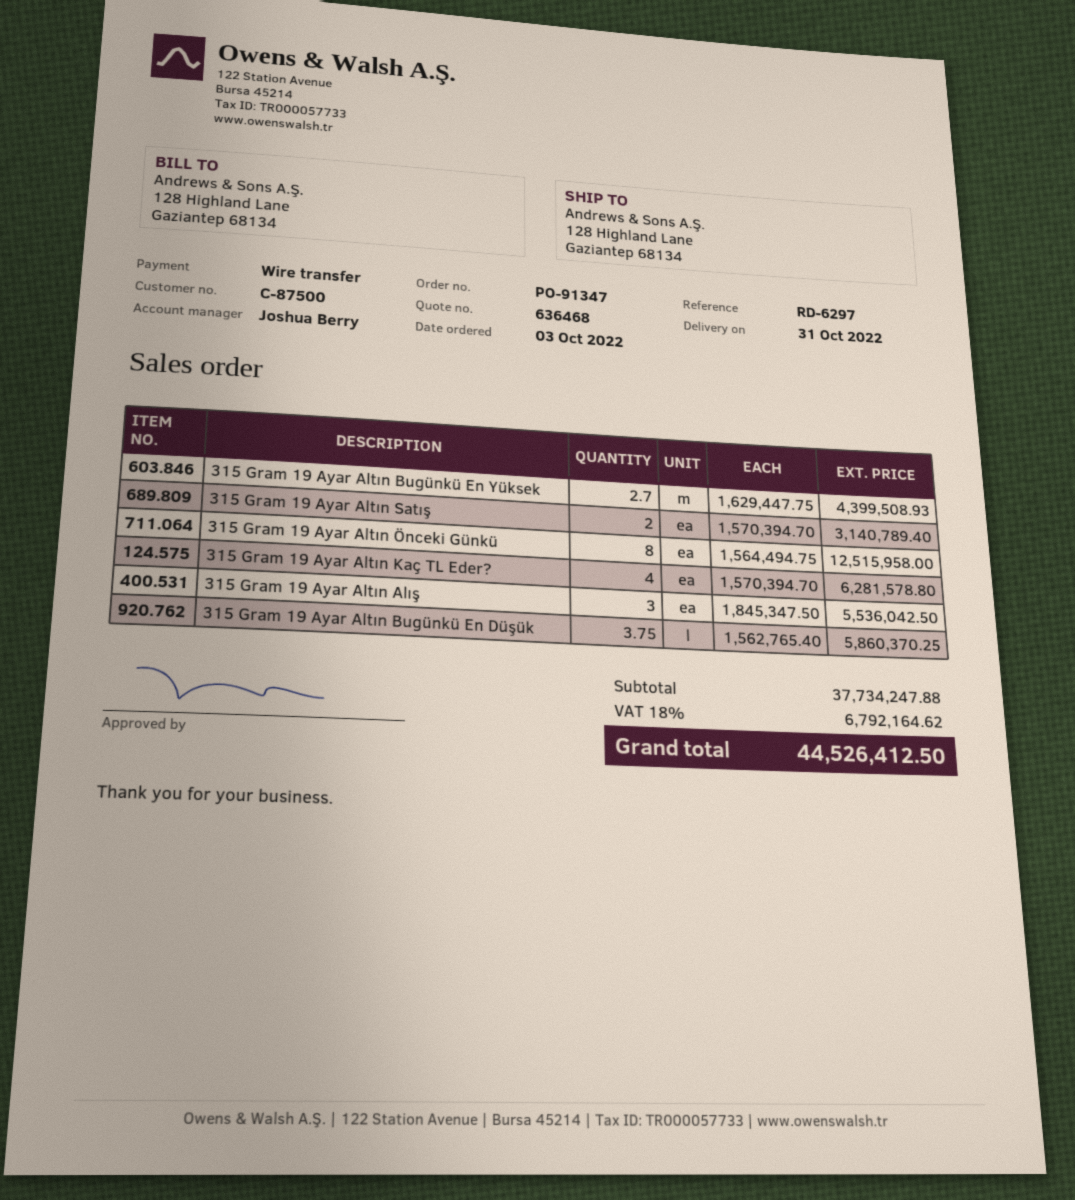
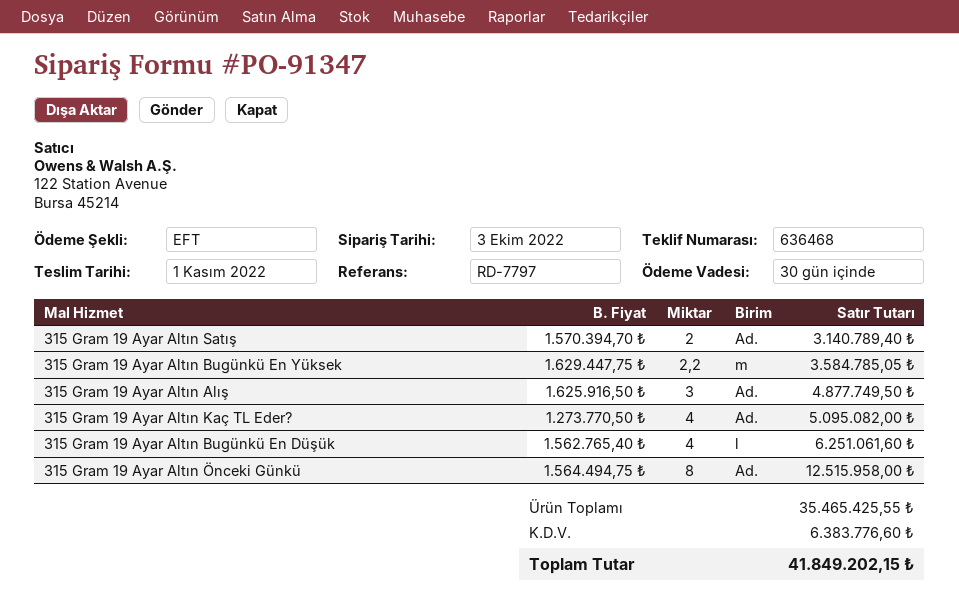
delivery date: 2022-10-31 -> 2022-11-01
reference: RD-6297 -> RD-7797
315 Gram 19 Ayar Altın Bugünkü En Yüksek: 2.7 x 1629447.75 = 4399508.93 -> 2.2 x 1629447.75 = 3584785.05
315 Gram 19 Ayar Altın Kaç TL Eder?: 4 x 1570394.70 = 6281578.80 -> 4 x 1273770.50 = 5095082.00
315 Gram 19 Ayar Altın Alış: 3 x 1845347.50 = 5536042.50 -> 3 x 1625916.50 = 4877749.50
315 Gram 19 Ayar Altın Bugünkü En Düşük: 3.75 x 1562765.40 = 5860370.25 -> 4 x 1562765.40 = 6251061.60
subtotal: 37734247.88 -> 35465425.55
tax: 6792164.62 -> 6383776.60
total: 44526412.50 -> 41849202.15

